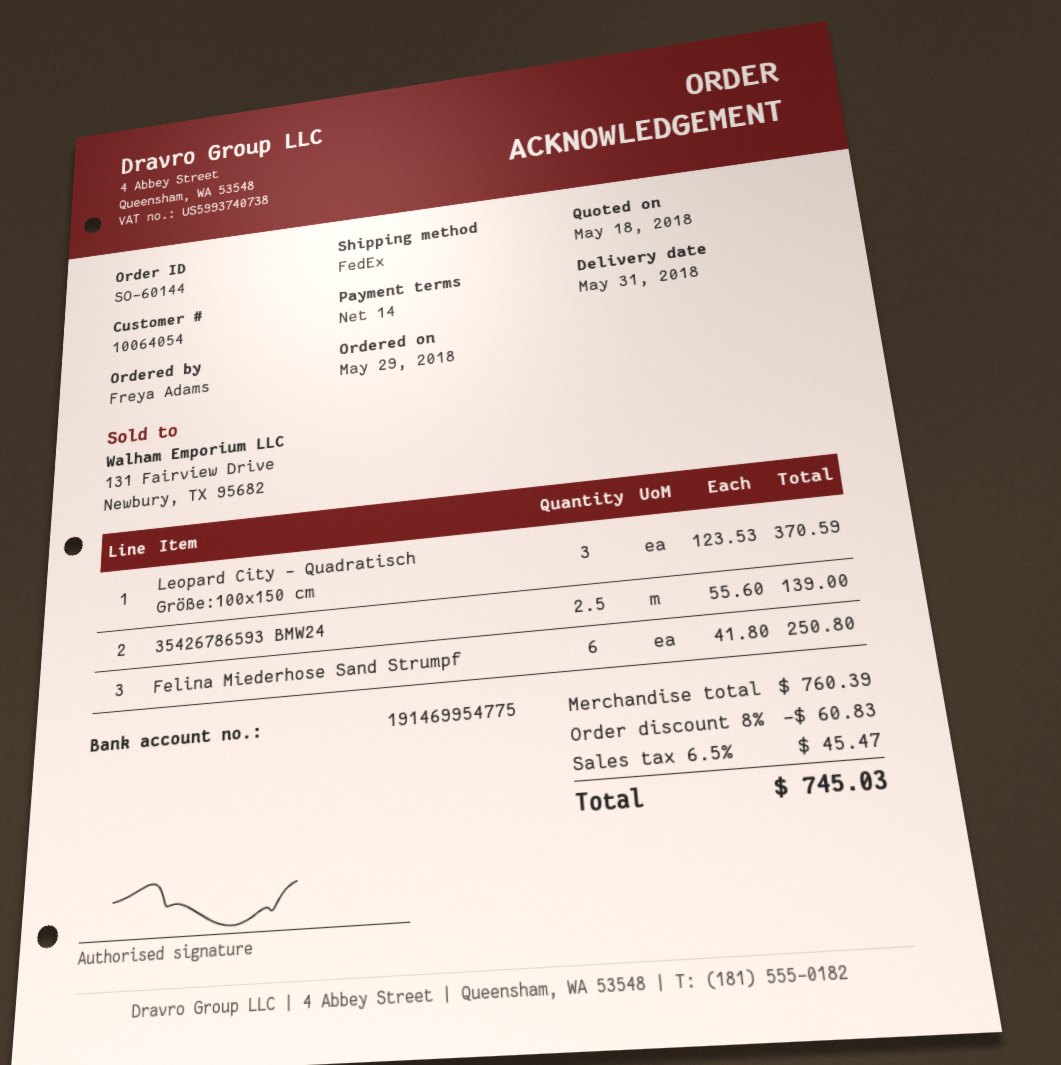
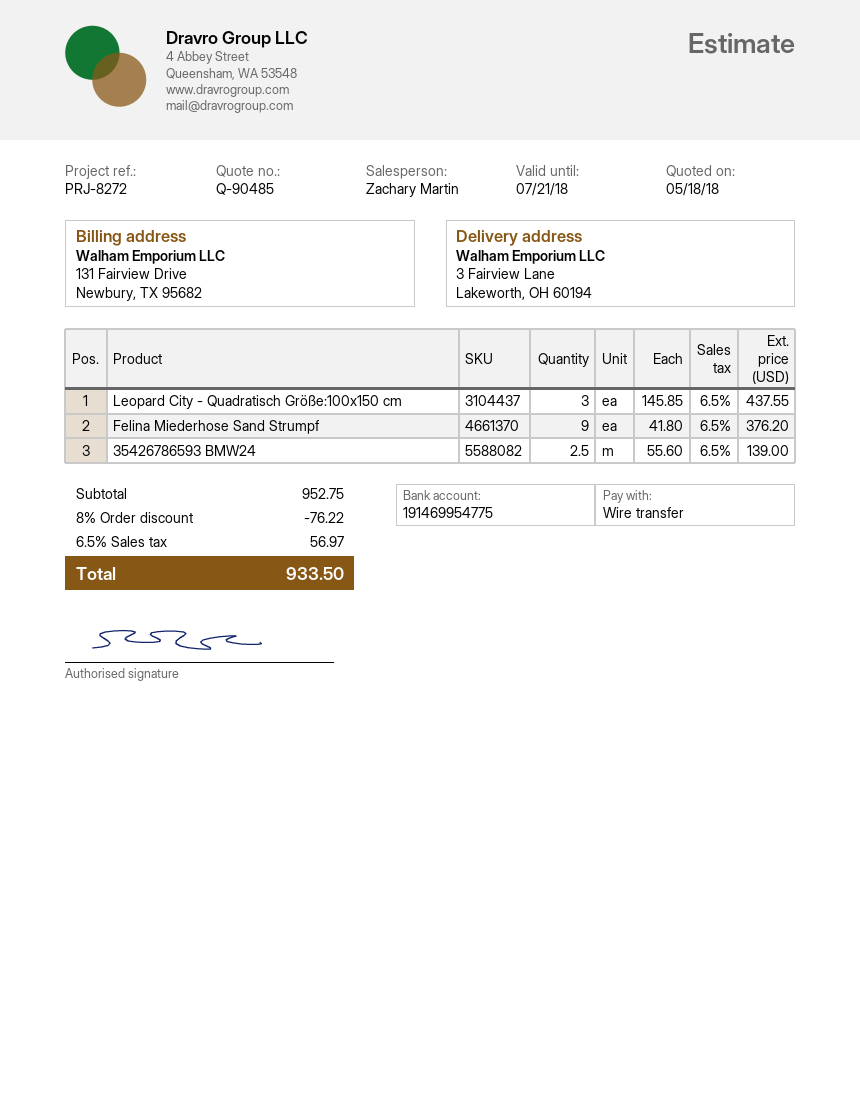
Leopard City - Quadratisch Größe:100x150 cm: 3 x 123.53 = 370.59 -> 3 x 145.85 = 437.55
Felina Miederhose Sand Strumpf: 6 x 41.80 = 250.80 -> 9 x 41.80 = 376.20
subtotal: 760.39 -> 952.75
discount: 8% = 60.83 -> 8% = 76.22
tax: 6.5% = 45.47 -> 6.5% = 56.97
total: 745.03 -> 933.50

